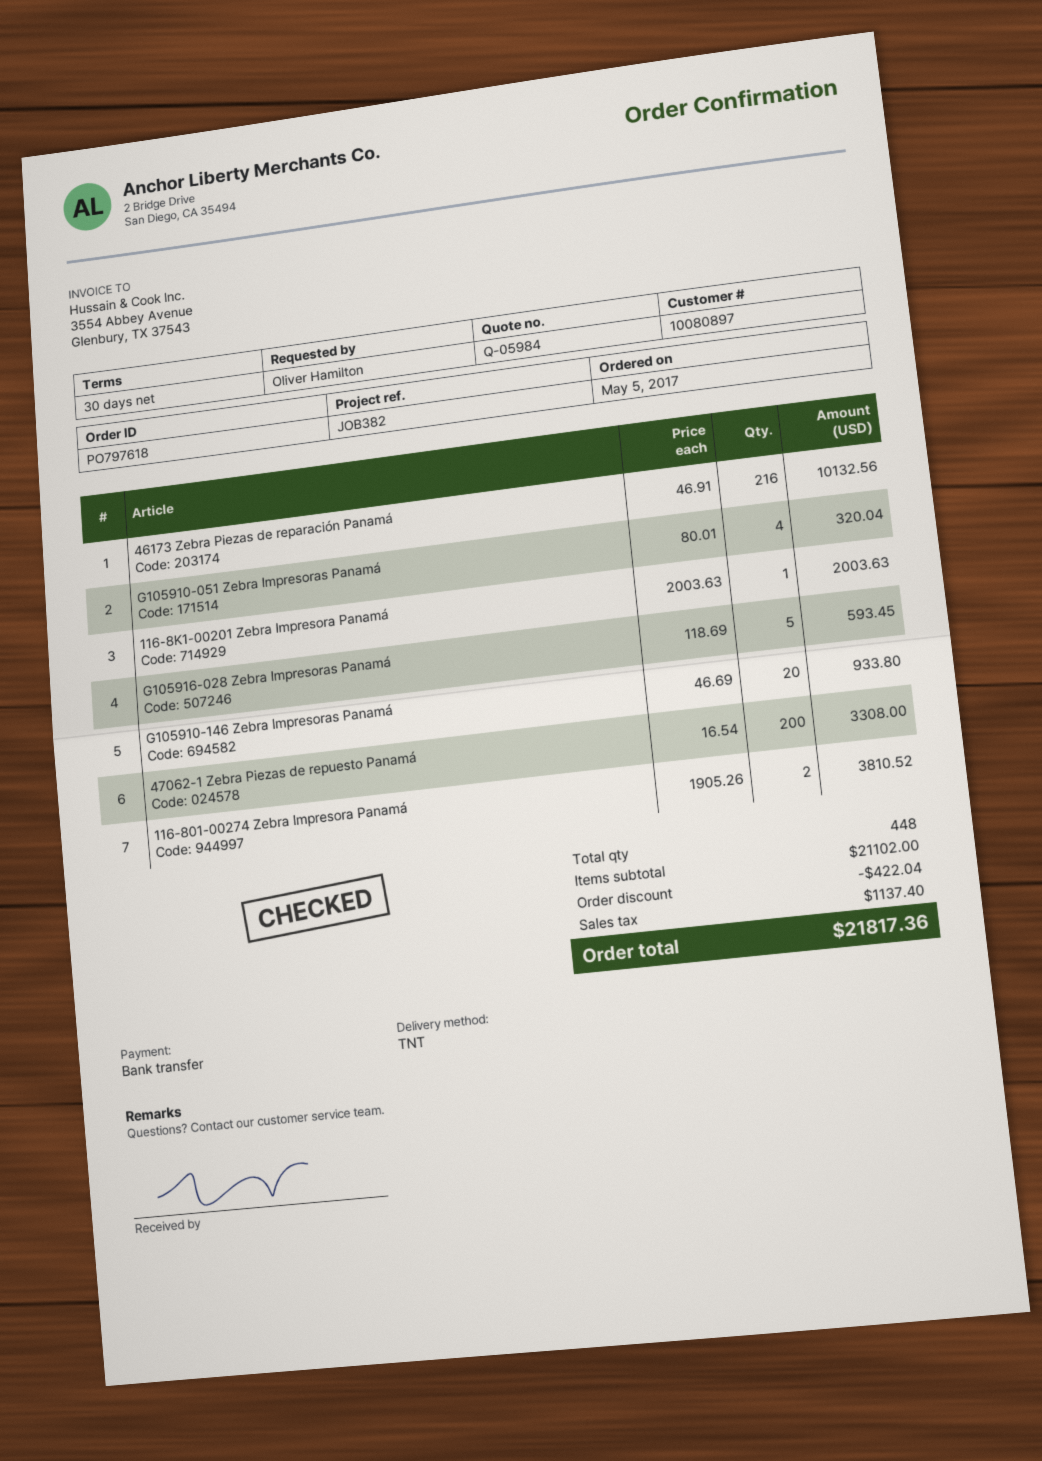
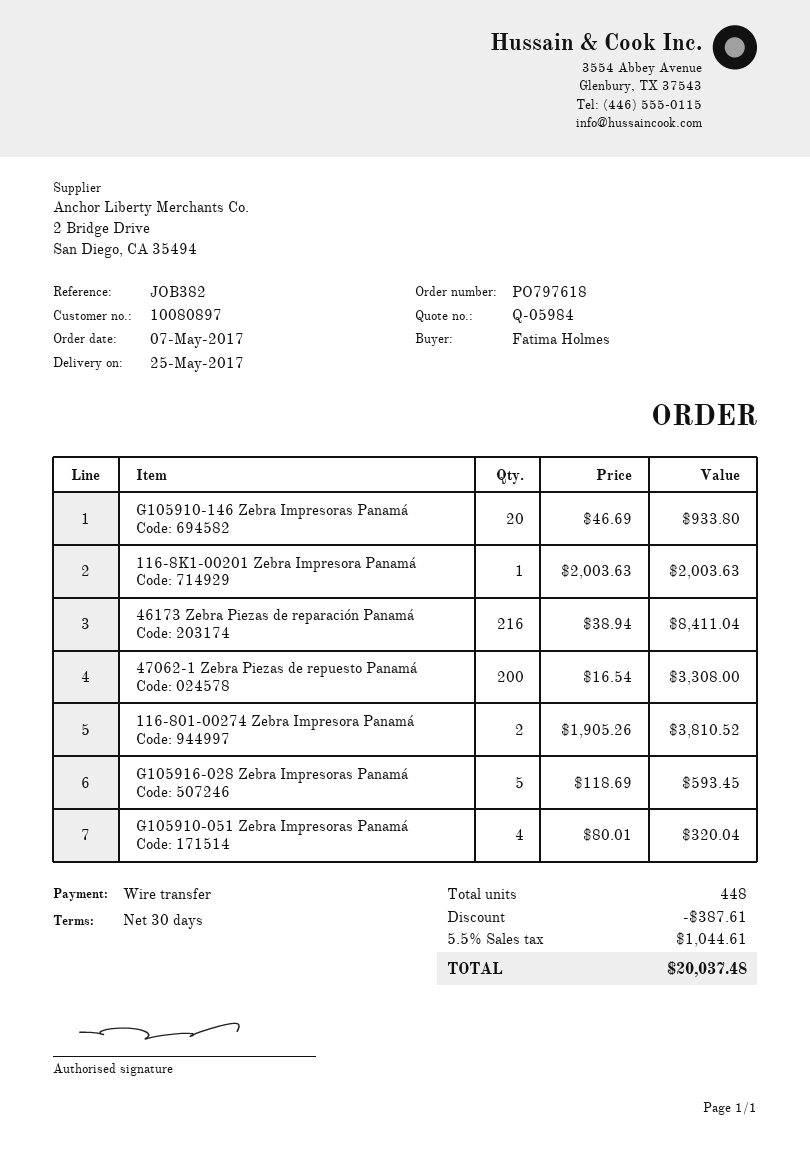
order date: 2017-05-05 -> 2017-05-07
ordered by: Oliver Hamilton -> Fatima Holmes
46173 Zebra Piezas de reparación Panamá: 216 x 46.91 = 10132.56 -> 216 x 38.94 = 8411.04
discount: 422.04 -> 387.61
tax: 1137.40 -> 1044.61
total: 21817.36 -> 20037.48

